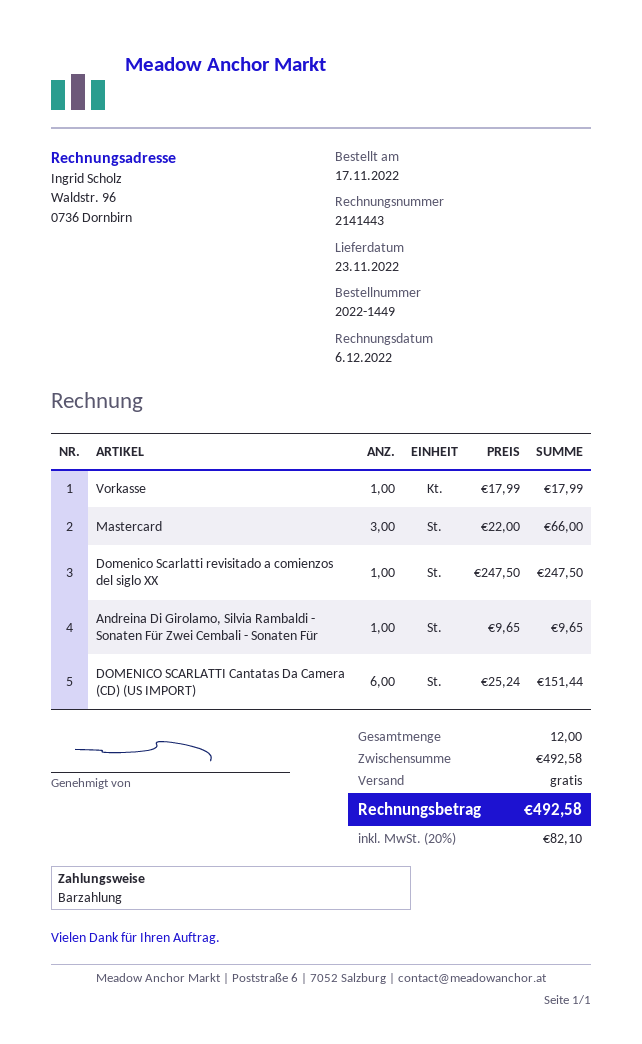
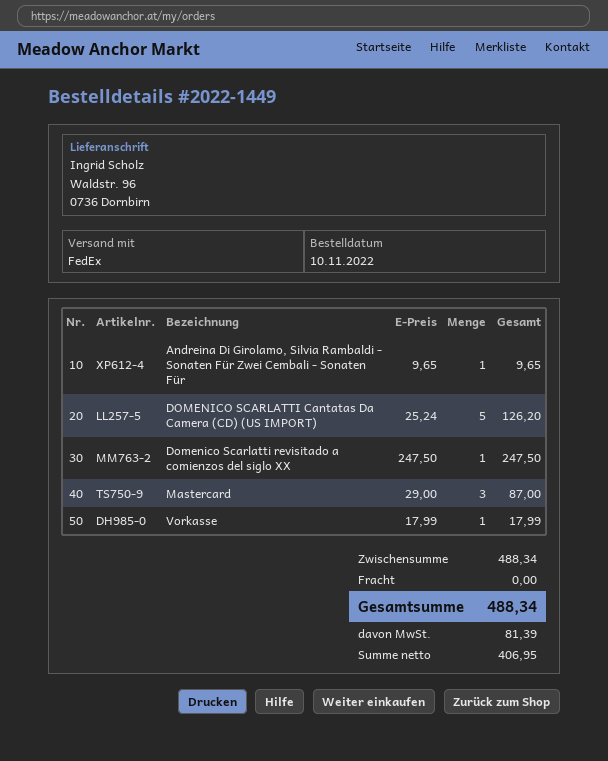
order date: 2022-11-17 -> 2022-11-10
Mastercard: 3 x 22.00 = 66.00 -> 3 x 29.00 = 87.00
DOMENICO SCARLATTI Cantatas Da Camera (CD) (US IMPORT): 6 x 25.24 = 151.44 -> 5 x 25.24 = 126.20
subtotal: 492.58 -> 488.34
tax: 82.10 -> 81.39
total: 492.58 -> 488.34

